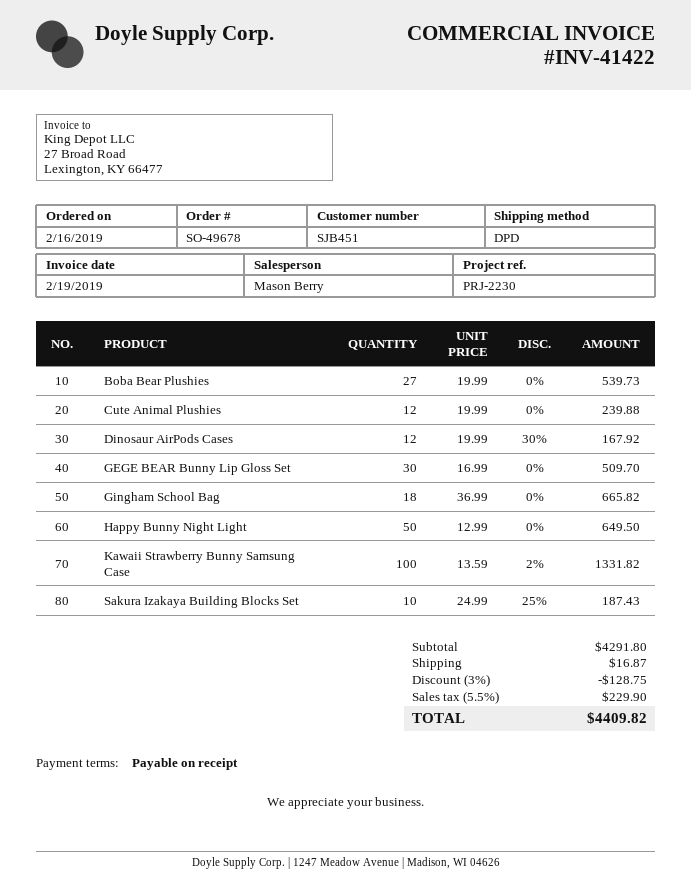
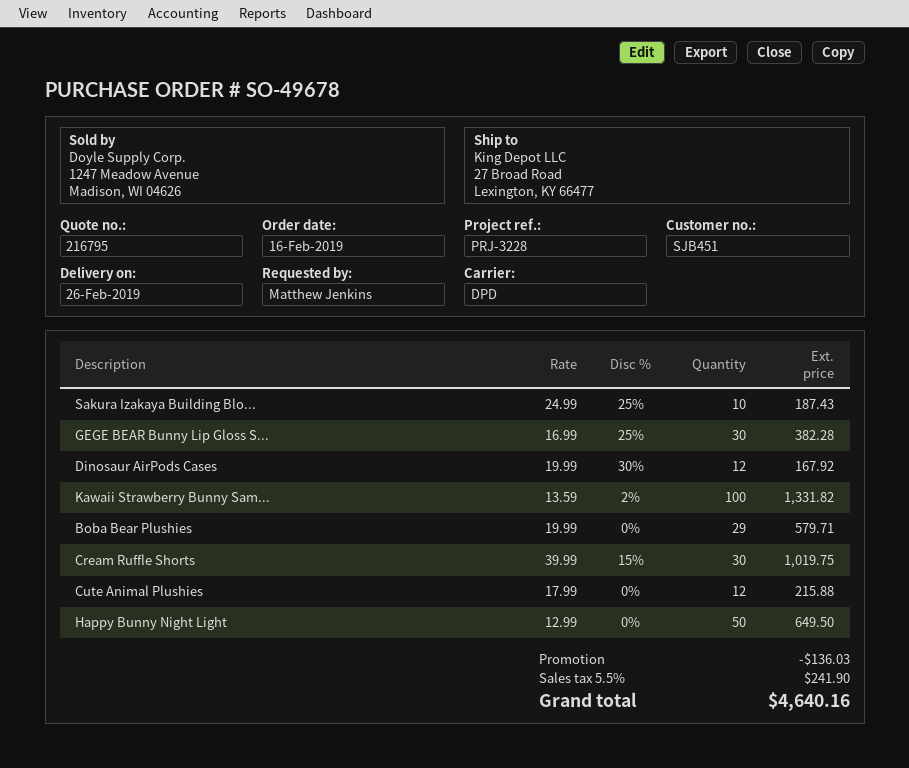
reference: PRJ-2230 -> PRJ-3228
Boba Bear Plushies: 27 x 19.99 = 539.73 -> 29 x 19.99 = 579.71
Cute Animal Plushies: 12 x 19.99 = 239.88 -> 12 x 17.99 = 215.88
GEGE BEAR Bunny Lip Gloss Set: 30 x 16.99 = 509.70 -> 30 x 16.99 - 25% = 382.28
Gingham School Bag: 18 x 36.99 = 665.82 -> none
Cream Ruffle Shorts: none -> 30 x 39.99 - 15% = 1019.75
discount: 128.75 -> 136.03
shipping: 16.87 -> none
tax: 5.5% = 229.90 -> 5.5% = 241.90
total: 4409.82 -> 4640.16

